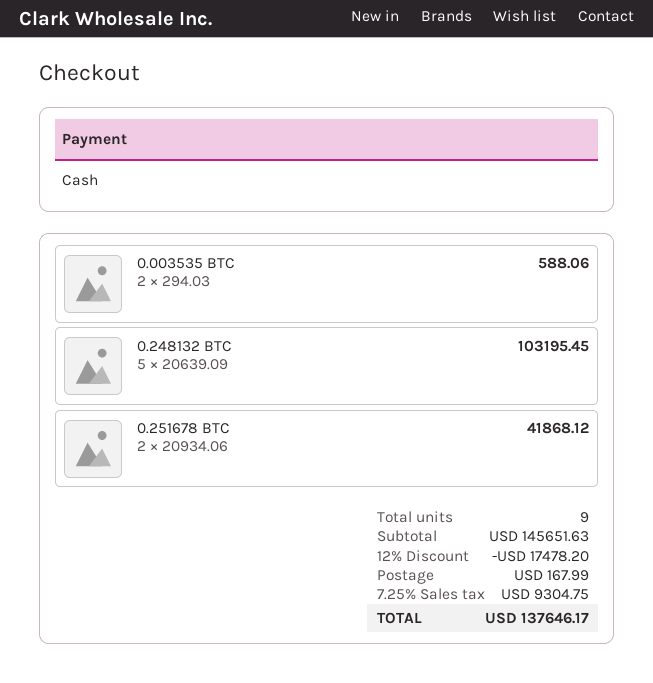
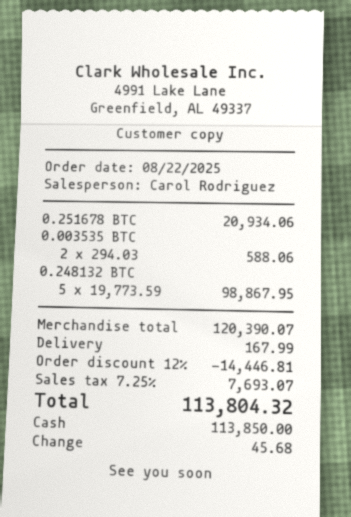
0.248132 BTC: 5 x 20639.09 = 103195.45 -> 5 x 19773.59 = 98867.95
0.251678 BTC: 2 x 20934.06 = 41868.12 -> 1 x 20934.06 = 20934.06
subtotal: 145651.63 -> 120390.07
discount: 12% = 17478.20 -> 12% = 14446.81
tax: 7.25% = 9304.75 -> 7.25% = 7693.07
total: 137646.17 -> 113804.32

